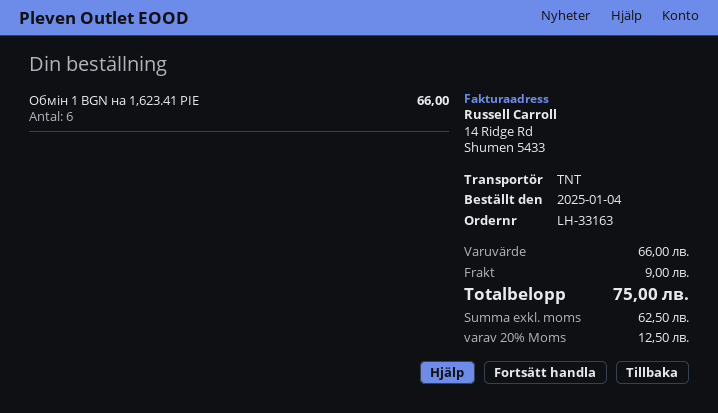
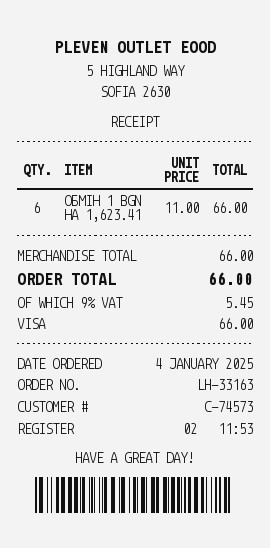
shipping: 9.00 -> none
tax: 20% = 12.50 -> 9% = 5.45
total: 75.00 -> 66.00

